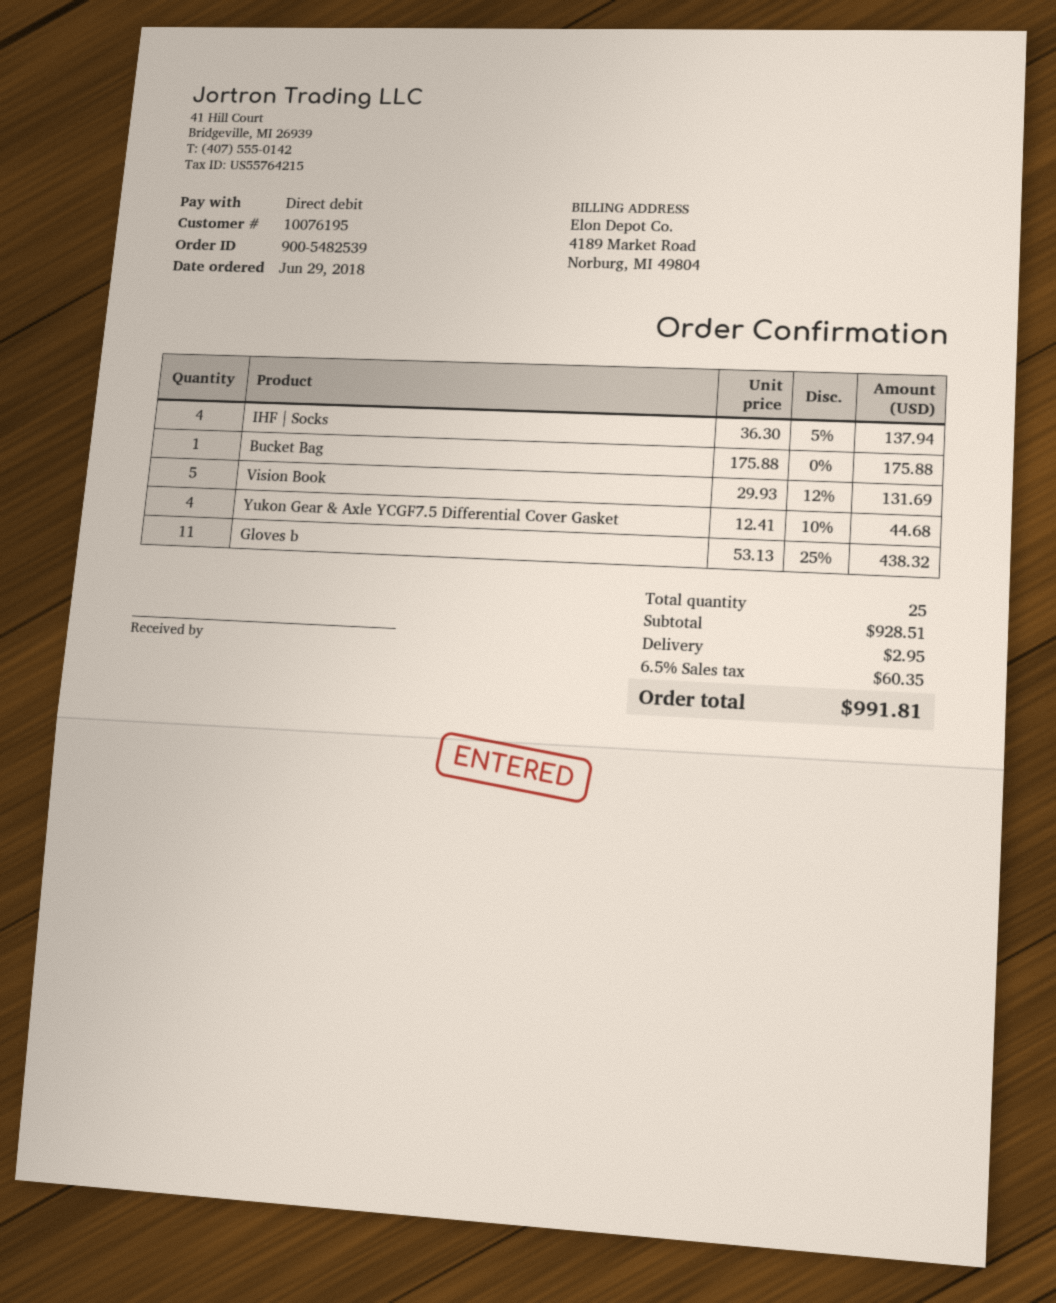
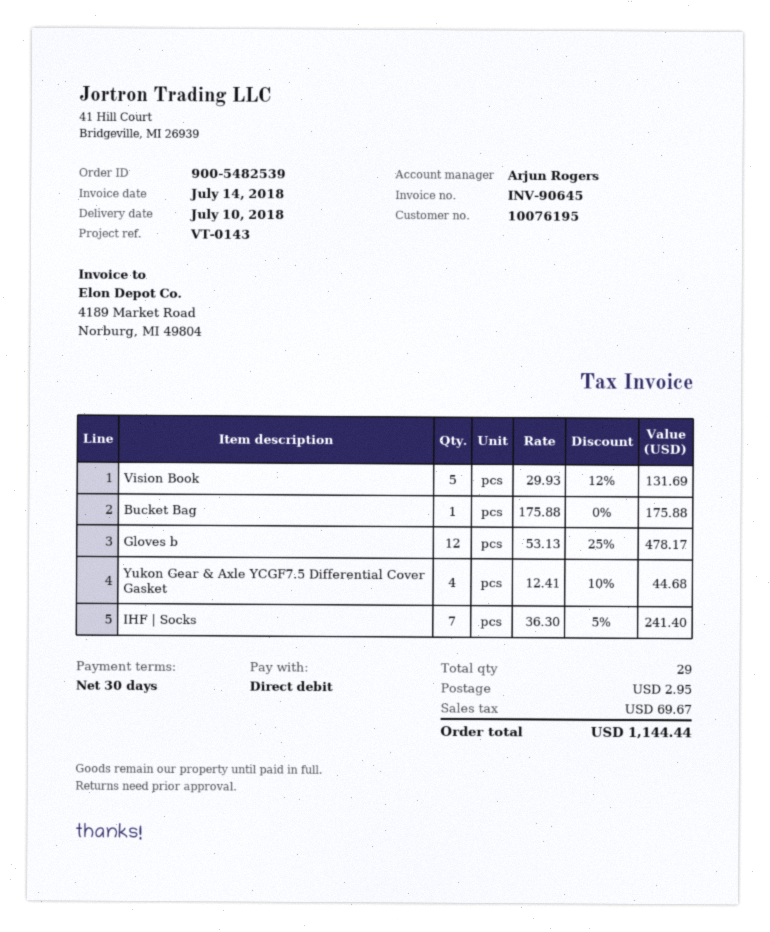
IHF | Socks: 4 x 36.30 - 5% = 137.94 -> 7 x 36.30 - 5% = 241.40
Gloves b: 11 x 53.13 - 25% = 438.32 -> 12 x 53.13 - 25% = 478.17
total quantity: 25 -> 29
tax: 60.35 -> 69.67
total: 991.81 -> 1144.44

